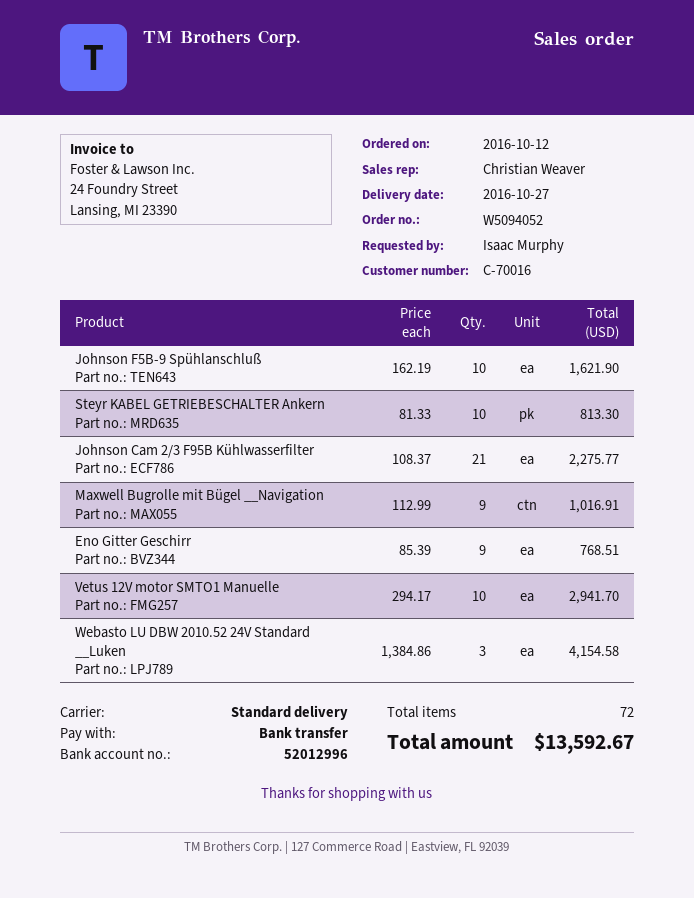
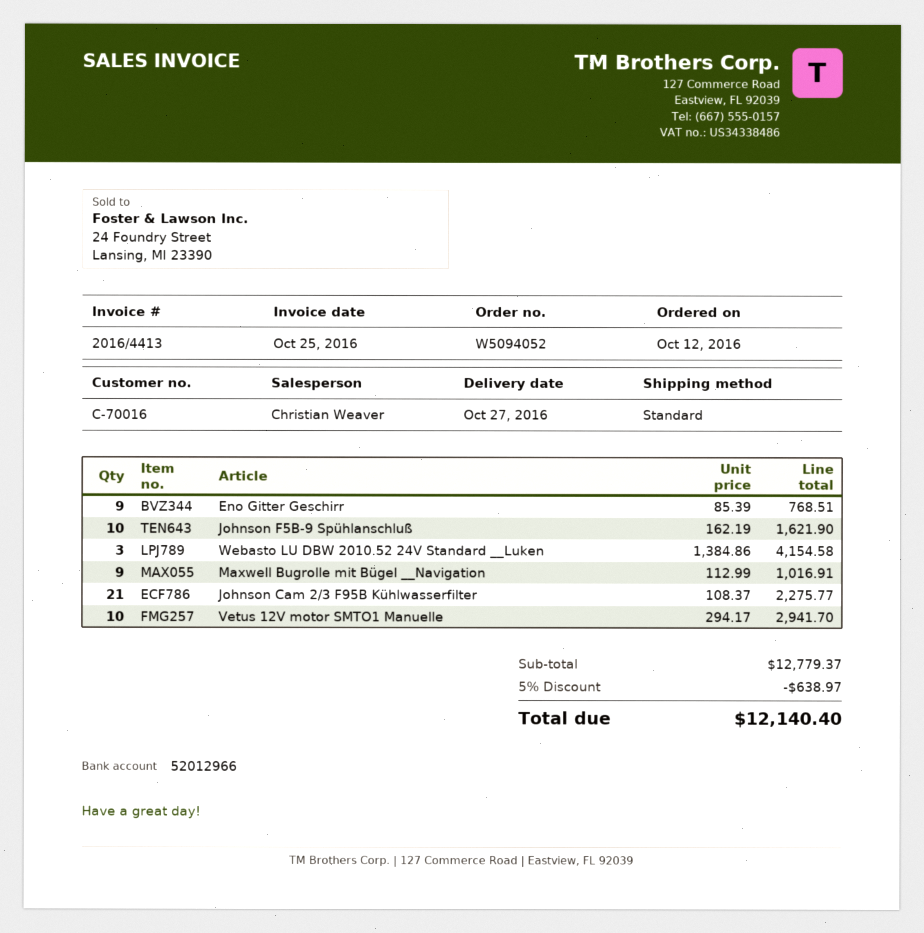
bank account: 52012996 -> 52012966
Steyr KABEL GETRIEBESCHALTER Ankern: 10 x 81.33 = 813.30 -> none
discount: none -> 5% = 638.97
total: 13592.67 -> 12140.40

